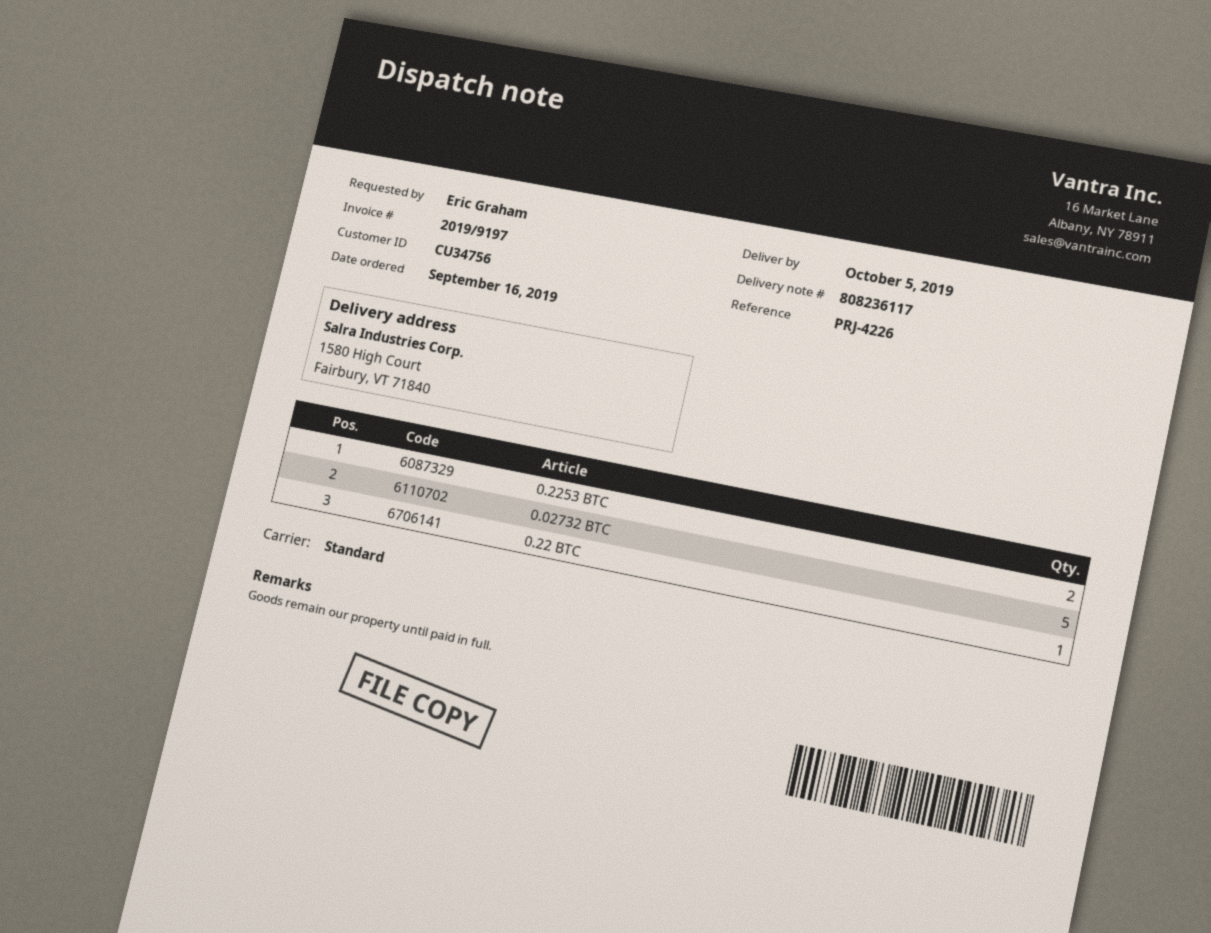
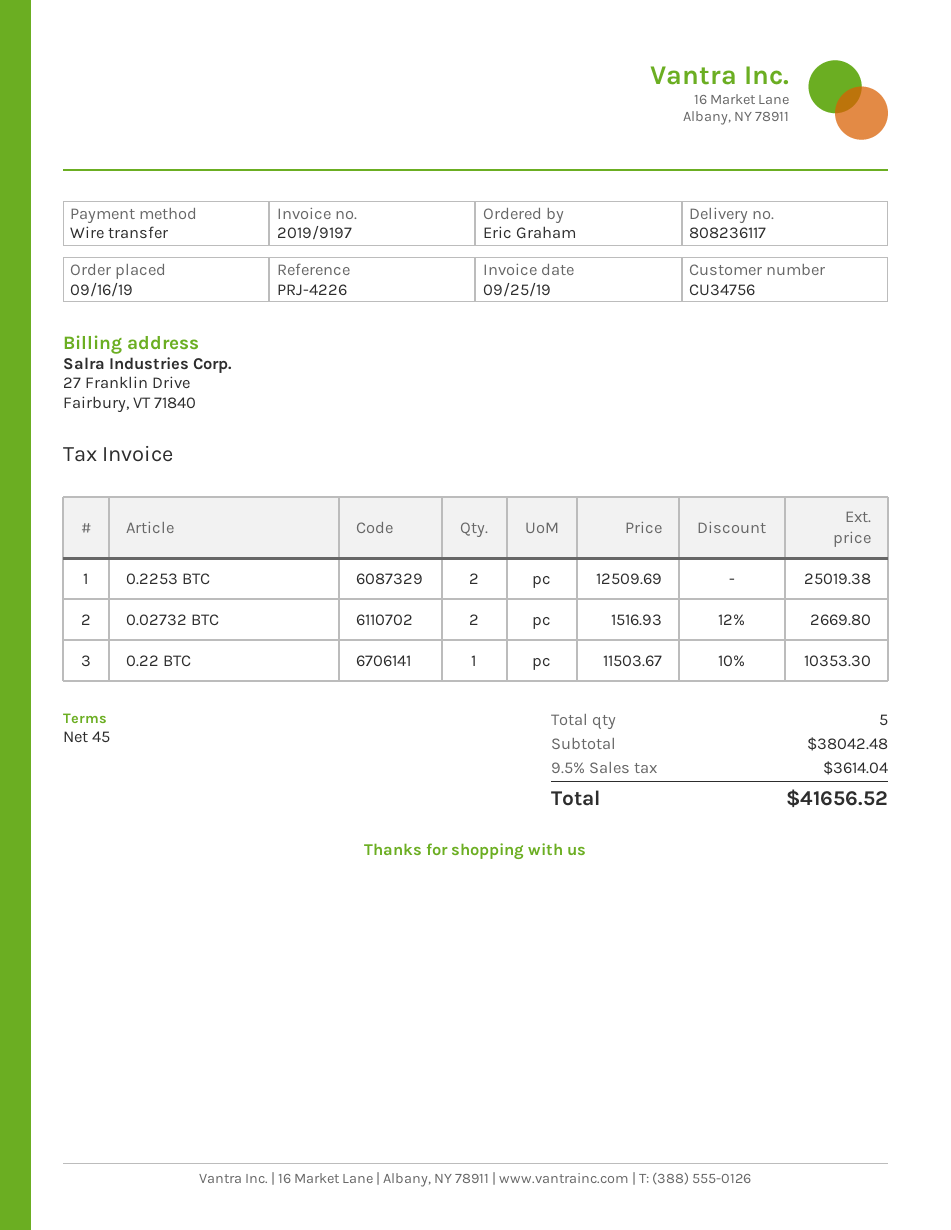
0.02732 BTC: 5 -> 2

